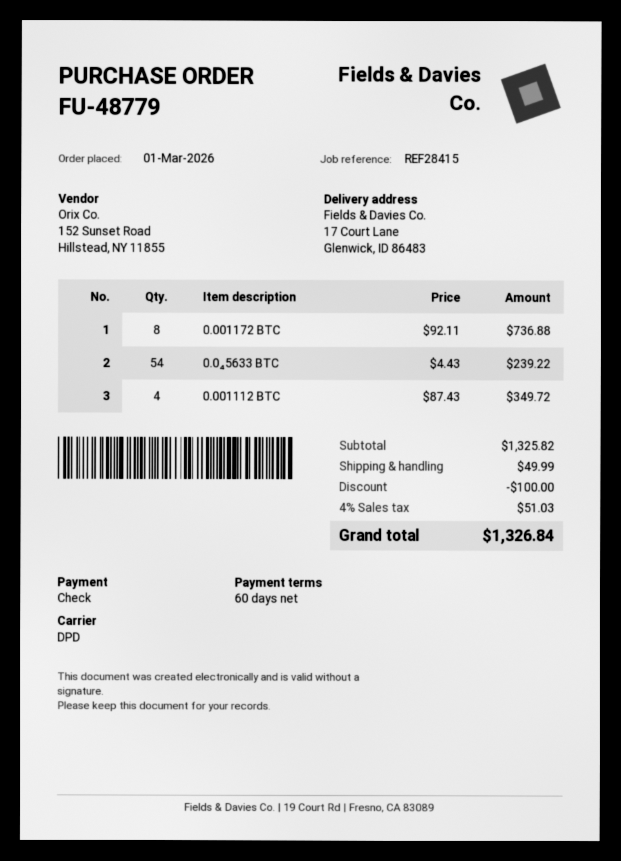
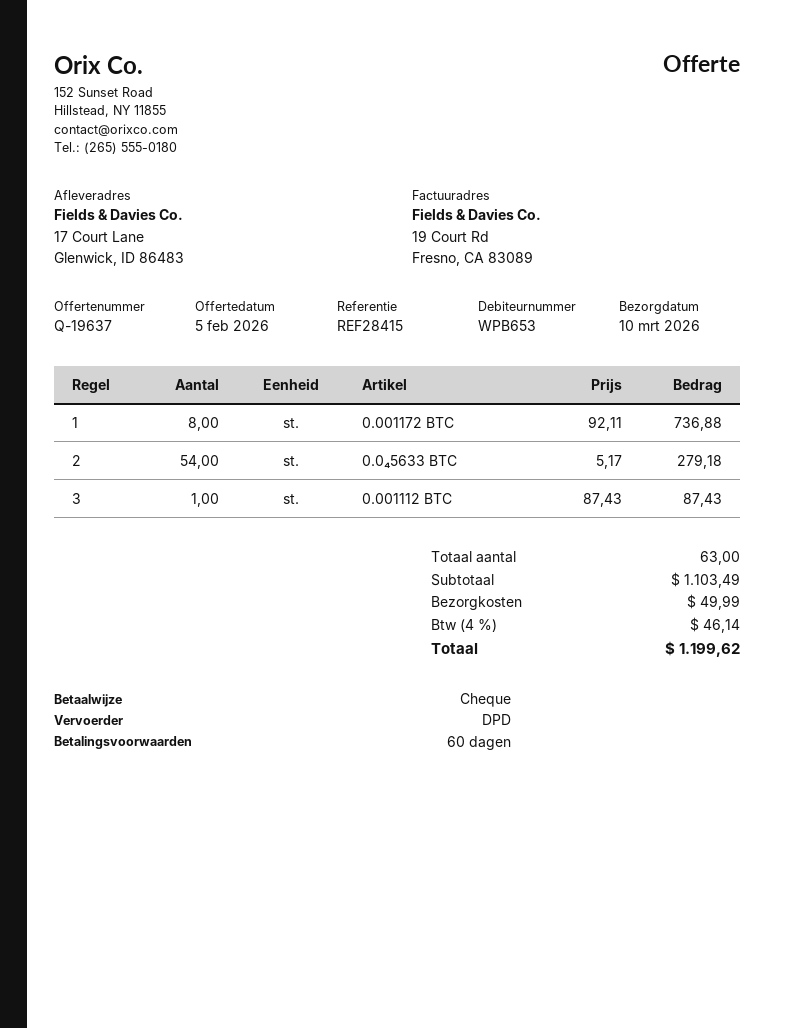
0.0₄5633 BTC: 54 x 4.43 = 239.22 -> 54 x 5.17 = 279.18
0.001112 BTC: 4 x 87.43 = 349.72 -> 1 x 87.43 = 87.43
subtotal: 1325.82 -> 1103.49
discount: 100.00 -> none
tax: 4% = 51.03 -> 4% = 46.14
total: 1326.84 -> 1199.62

